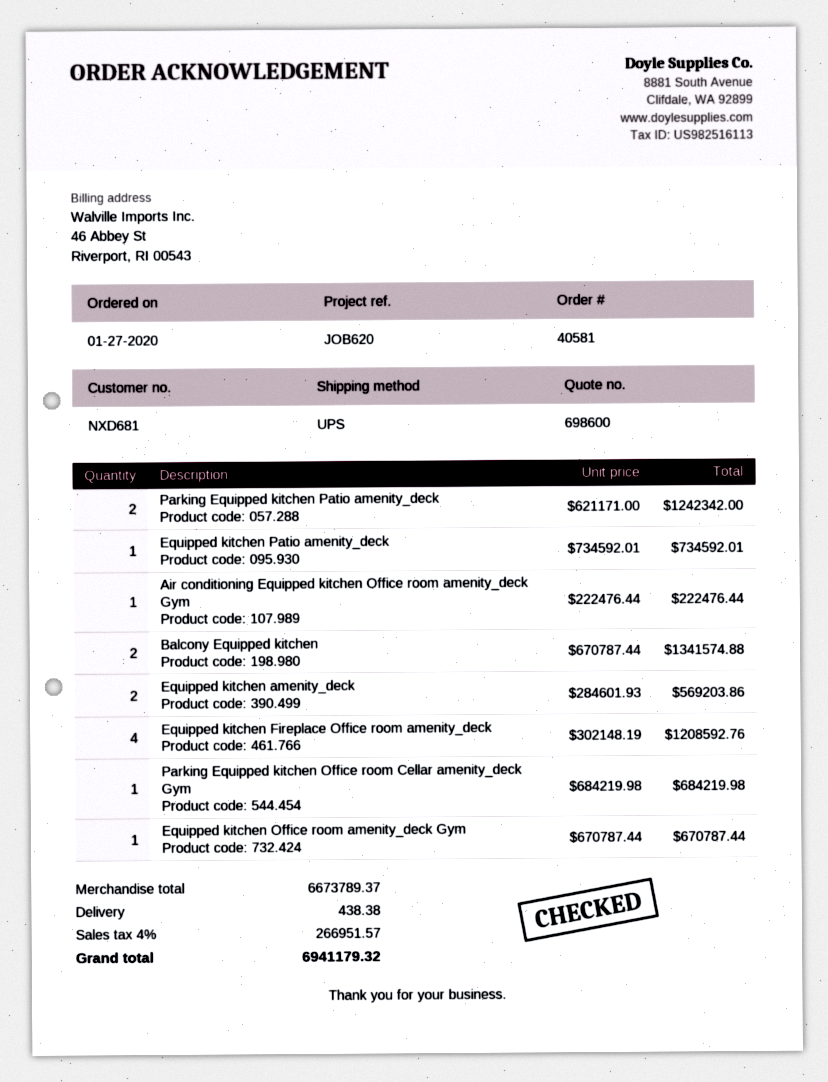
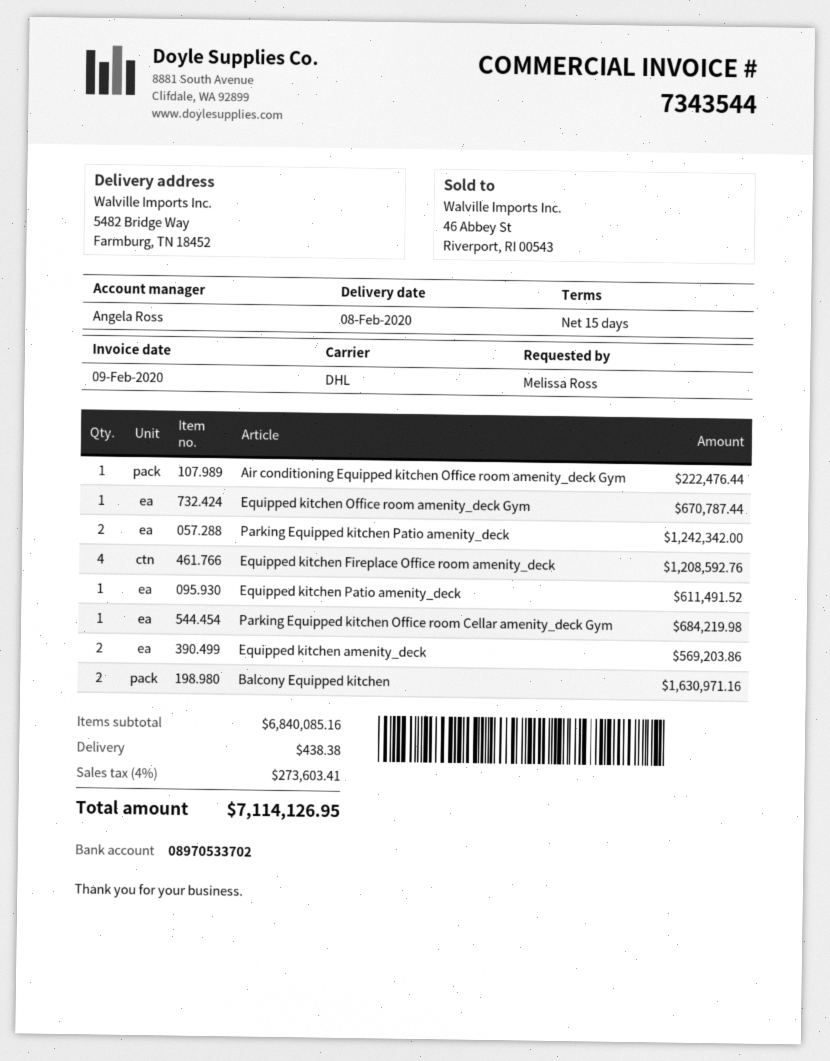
shipping method: UPS -> DHL
Equipped kitchen Patio amenity_deck: 1 for 734592.01 -> 1 for 611491.52
Balcony Equipped kitchen: 2 for 1341574.88 -> 2 for 1630971.16
subtotal: 6673789.37 -> 6840085.16
tax: 4% = 266951.57 -> 4% = 273603.41
total: 6941179.32 -> 7114126.95

